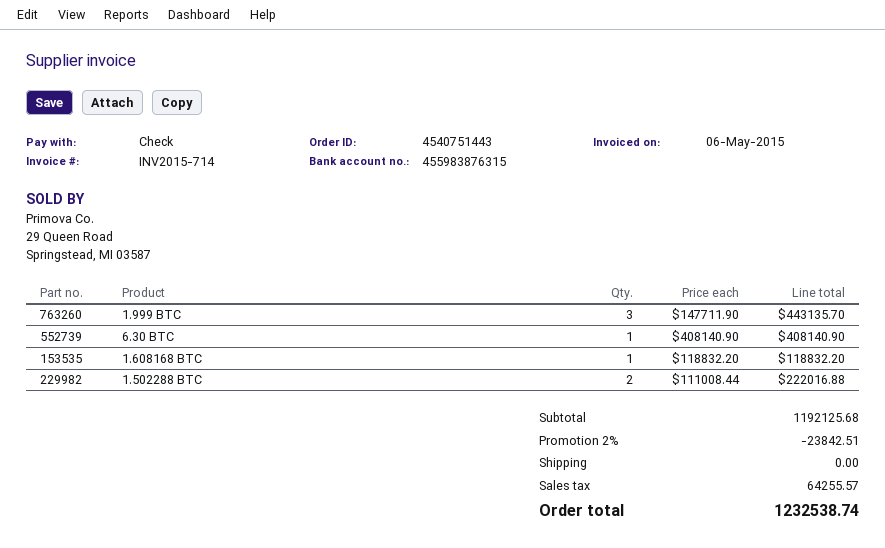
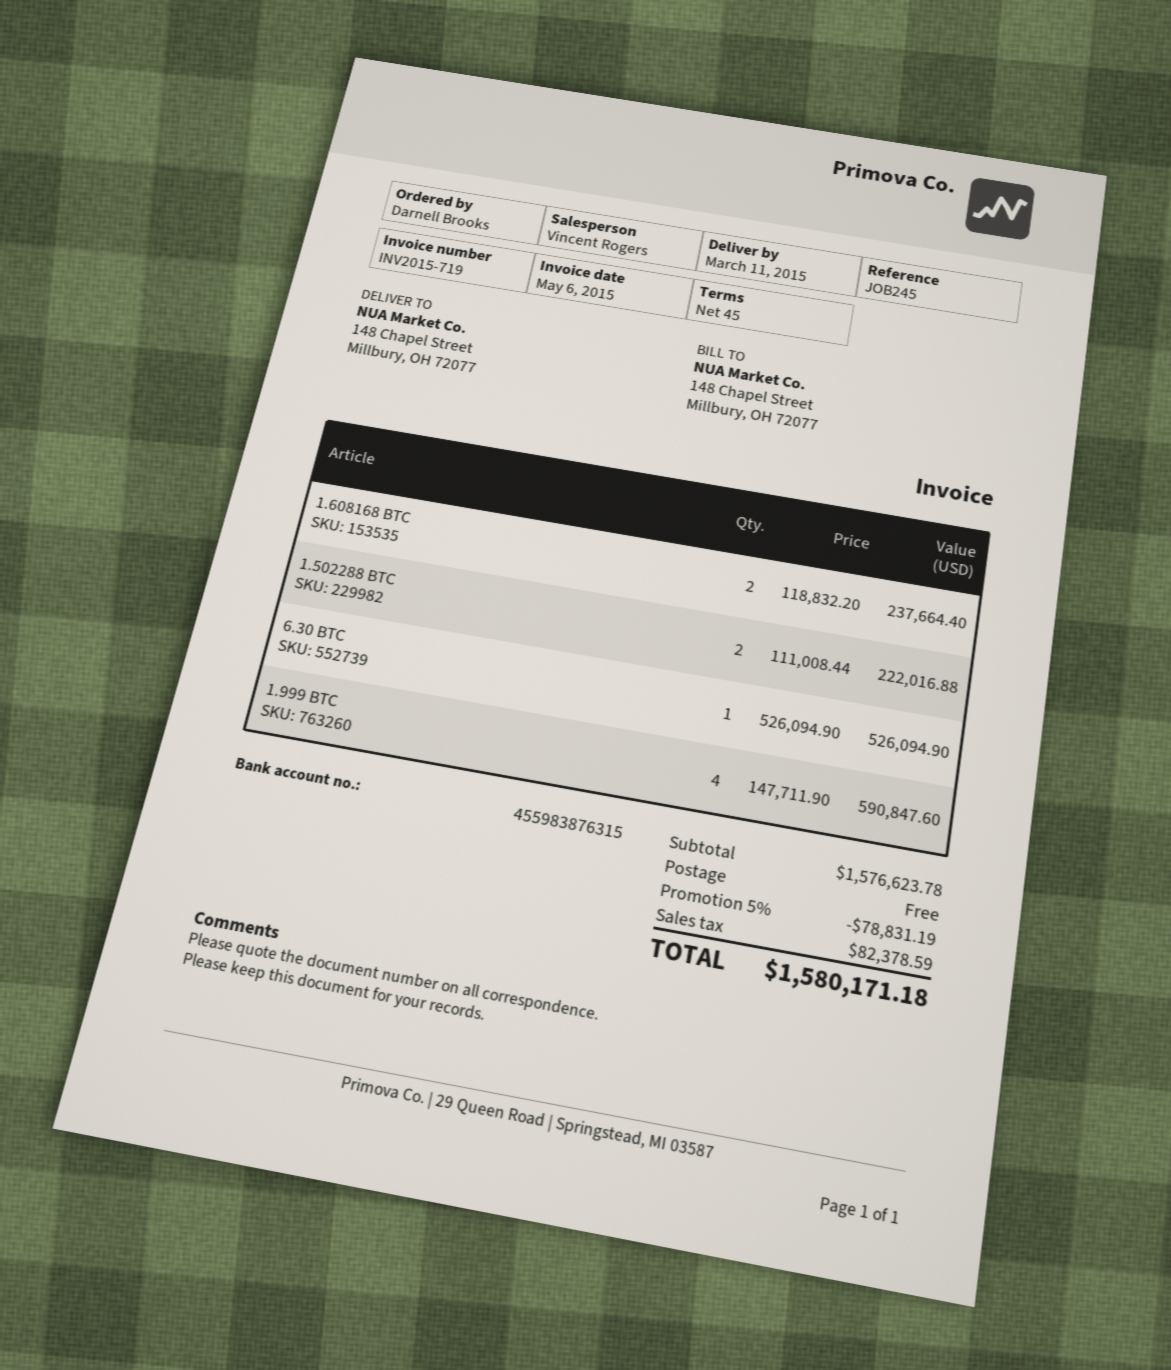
invoice number: INV2015-714 -> INV2015-719
1.999 BTC: 3 x 147711.90 = 443135.70 -> 4 x 147711.90 = 590847.60
6.30 BTC: 1 x 408140.90 = 408140.90 -> 1 x 526094.90 = 526094.90
1.608168 BTC: 1 x 118832.20 = 118832.20 -> 2 x 118832.20 = 237664.40
subtotal: 1192125.68 -> 1576623.78
discount: 2% = 23842.51 -> 5% = 78831.19
tax: 64255.57 -> 82378.59
total: 1232538.74 -> 1580171.18

